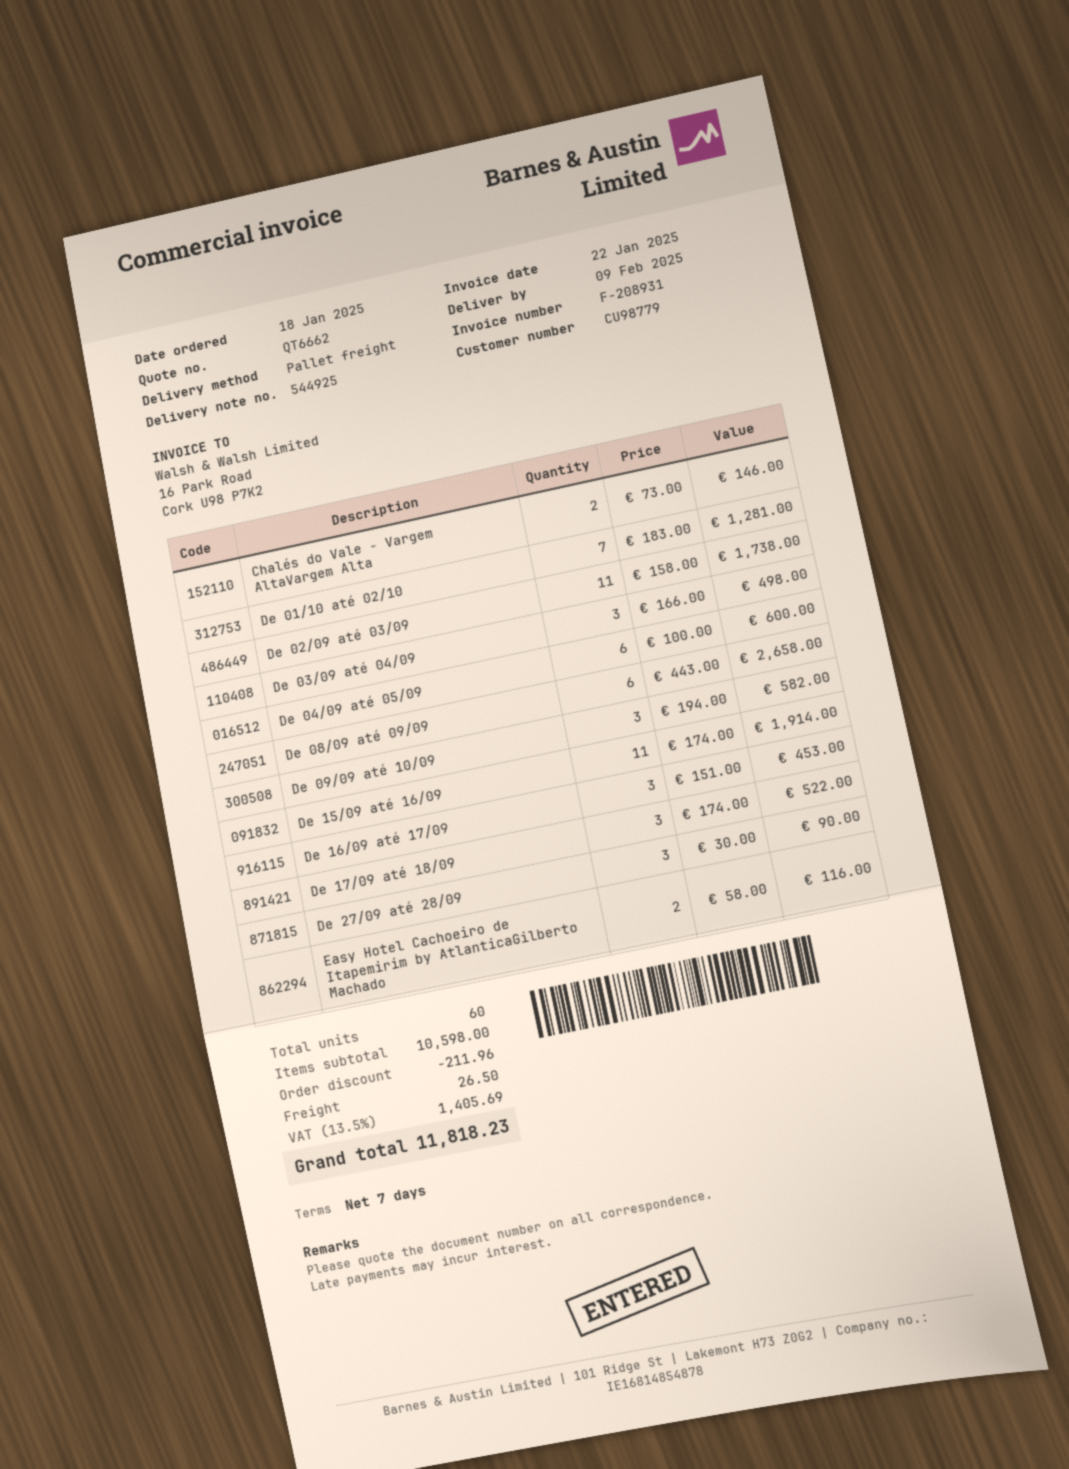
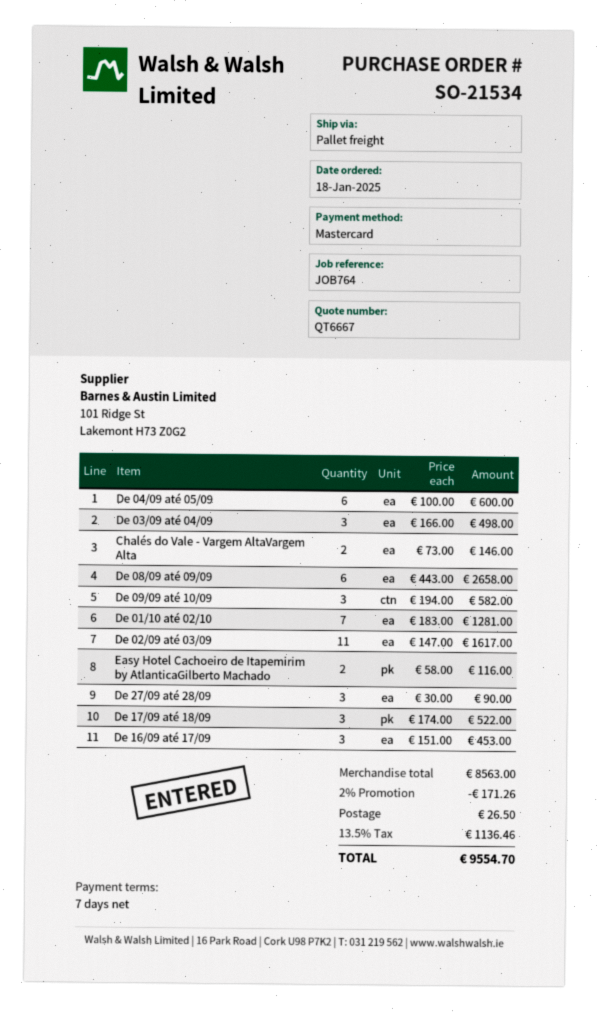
quote number: QT6662 -> QT6667
De 02/09 até 03/09: 11 x 158.00 = 1738.00 -> 11 x 147.00 = 1617.00
De 15/09 até 16/09: 11 x 174.00 = 1914.00 -> none
subtotal: 10598.00 -> 8563.00
discount: 211.96 -> 171.26
tax: 13.5% = 1405.69 -> 13.5% = 1136.46
total: 11818.23 -> 9554.70

